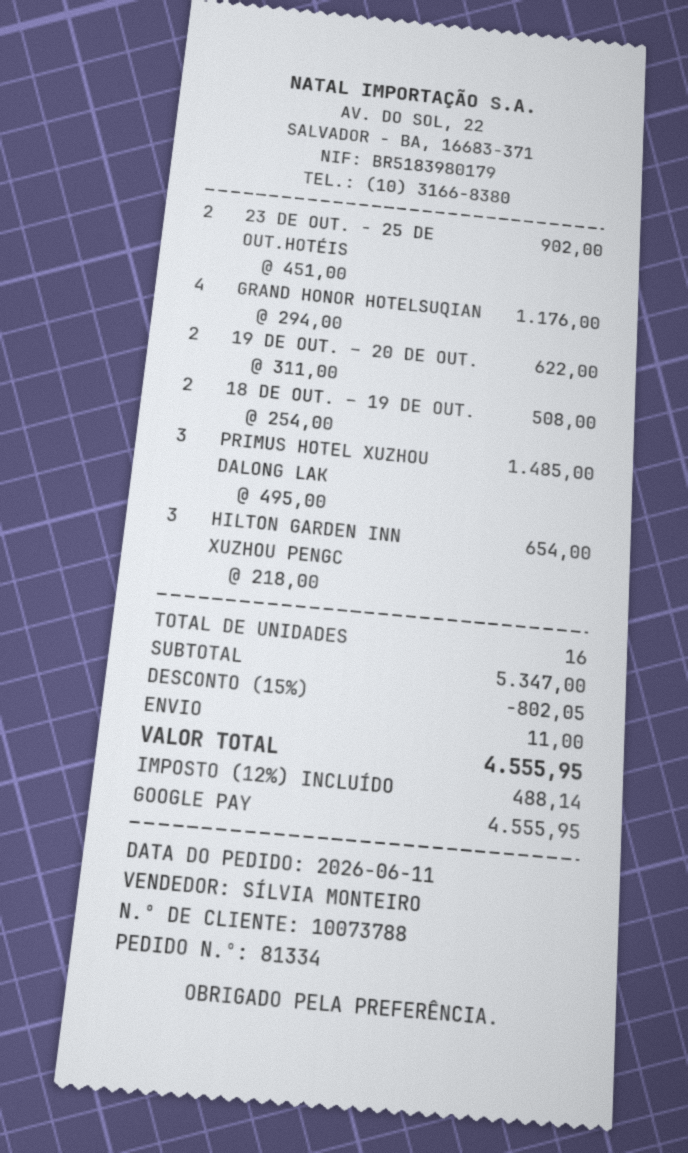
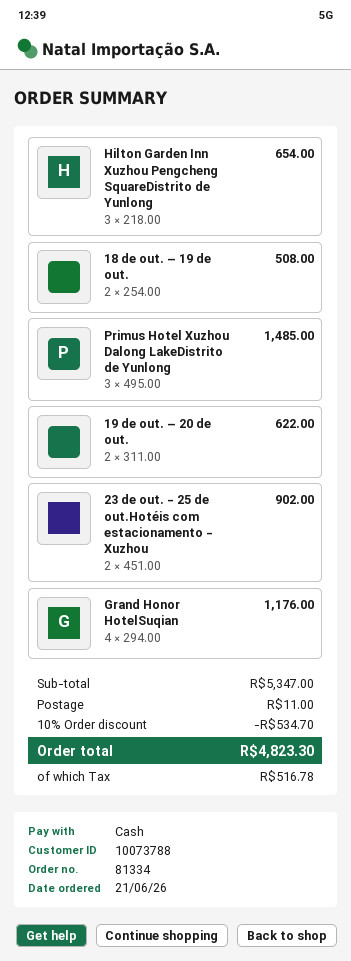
order date: 2026-06-11 -> 2026-06-21
payment method: Google Pay -> cash
discount: 15% = 802.05 -> 10% = 534.70
tax: 488.14 -> 516.78
total: 4555.95 -> 4823.30

